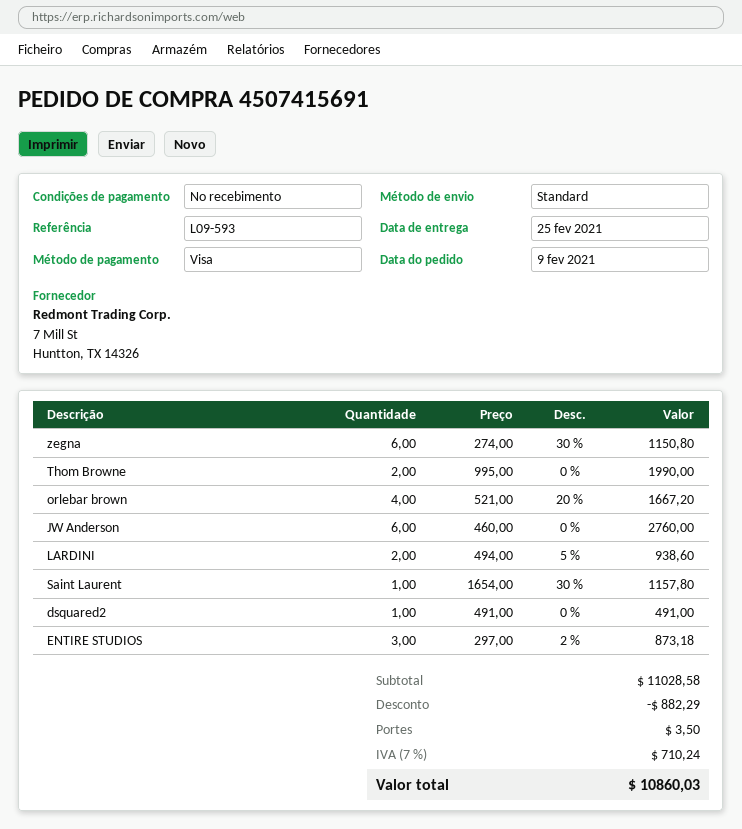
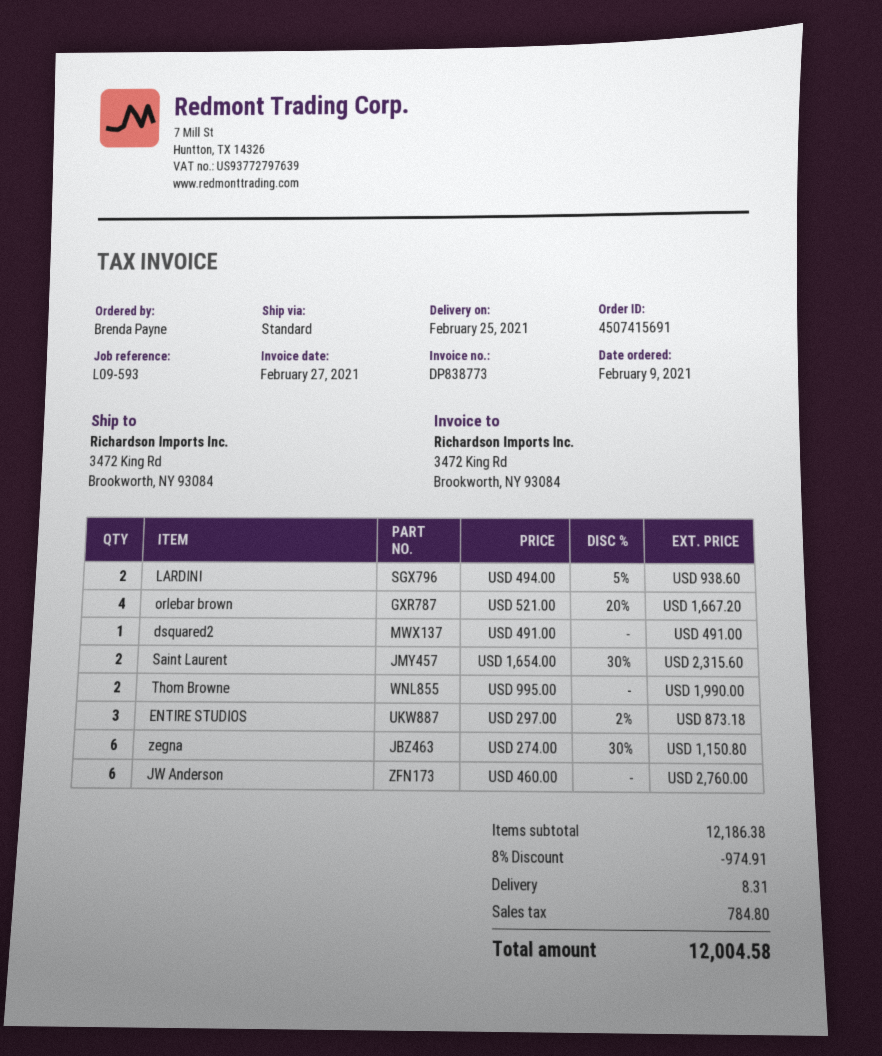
Saint Laurent: 1 x 1654.00 - 30% = 1157.80 -> 2 x 1654.00 - 30% = 2315.60
subtotal: 11028.58 -> 12186.38
discount: 882.29 -> 974.91
shipping: 3.50 -> 8.31
tax: 710.24 -> 784.80
total: 10860.03 -> 12004.58

